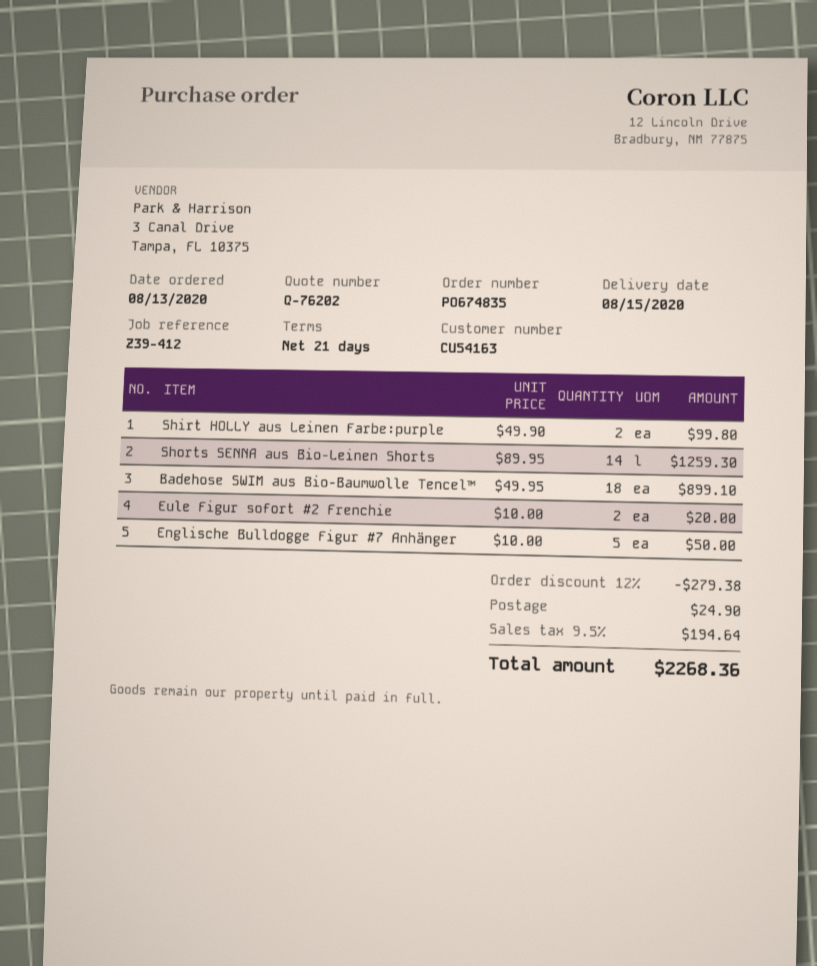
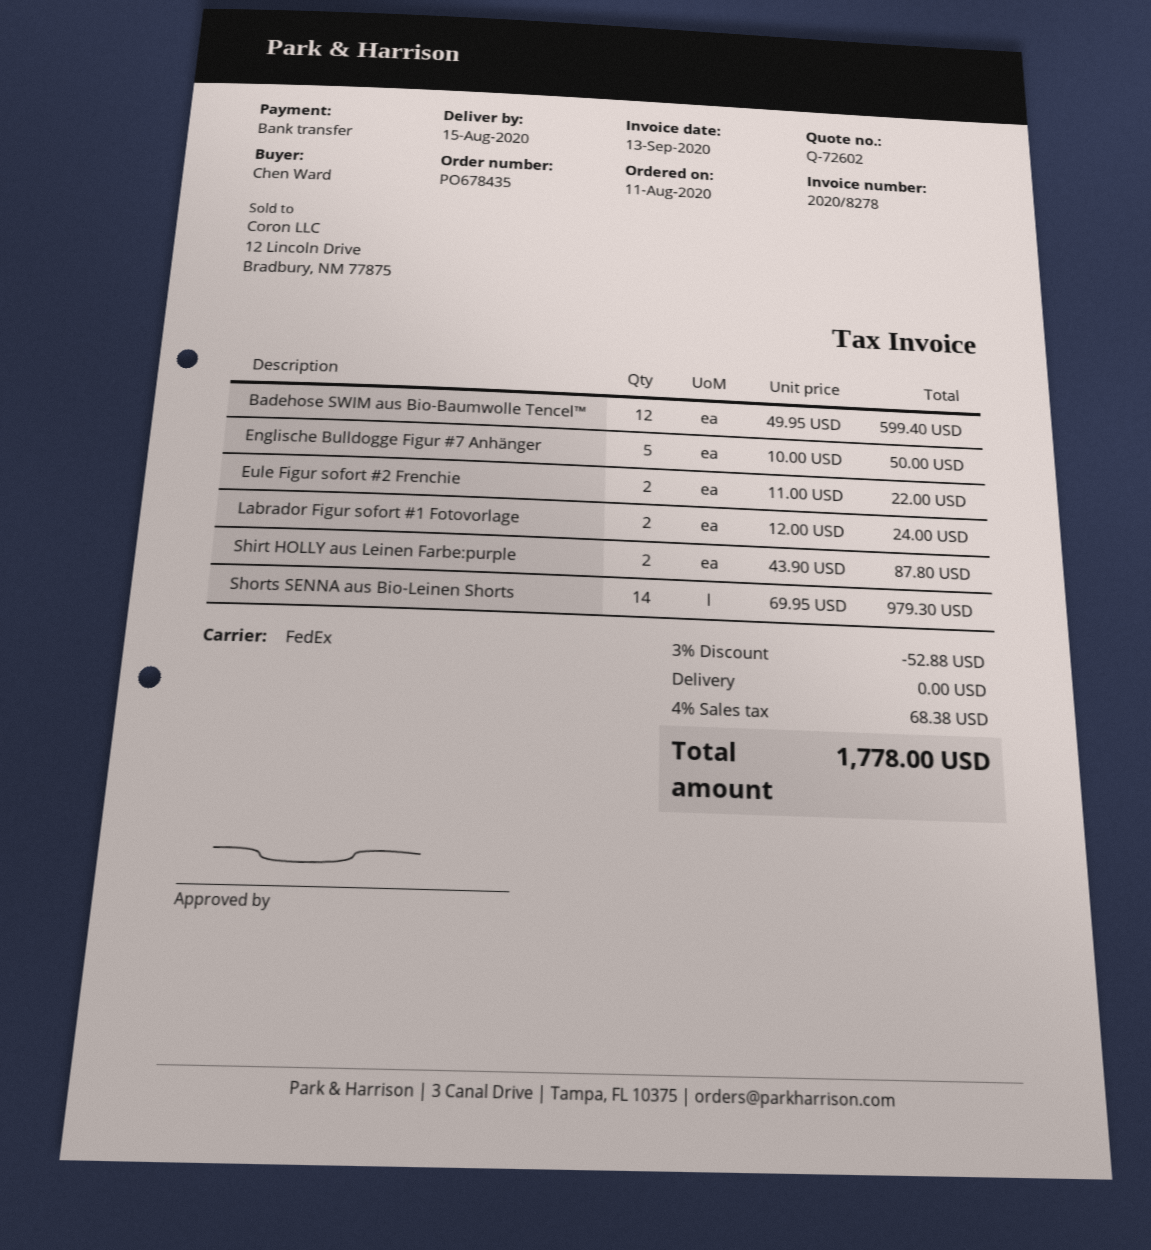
quote number: Q-76202 -> Q-72602
order number: PO674835 -> PO678435
order date: 2020-08-13 -> 2020-08-11
Shirt HOLLY aus Leinen Farbe:purple: 2 x 49.90 = 99.80 -> 2 x 43.90 = 87.80
Shorts SENNA aus Bio-Leinen Shorts: 14 x 89.95 = 1259.30 -> 14 x 69.95 = 979.30
Badehose SWIM aus Bio-Baumwolle Tencel™: 18 x 49.95 = 899.10 -> 12 x 49.95 = 599.40
Eule Figur sofort #2 Frenchie: 2 x 10.00 = 20.00 -> 2 x 11.00 = 22.00
Labrador Figur sofort #1 Fotovorlage: none -> 2 x 12.00 = 24.00
discount: 12% = 279.38 -> 3% = 52.88
shipping: 24.90 -> 0.00
tax: 9.5% = 194.64 -> 4% = 68.38
total: 2268.36 -> 1778.00

